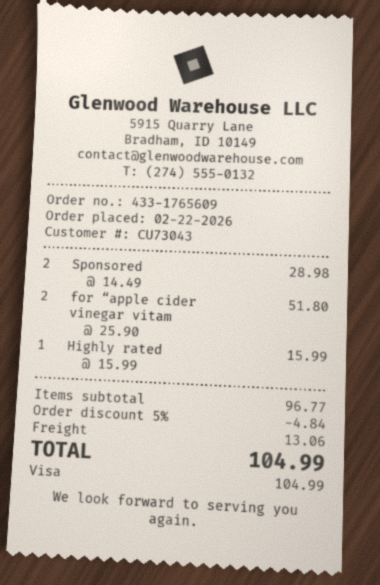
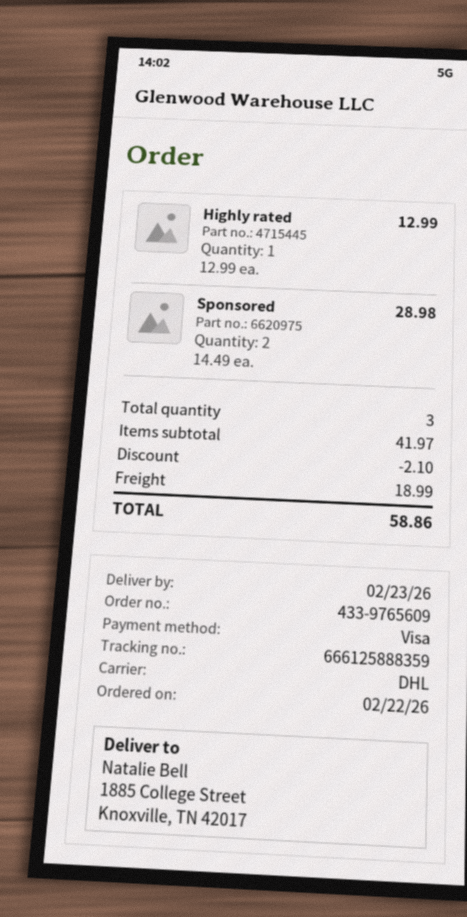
order number: 433-1765609 -> 433-9765609
for “apple cider vinegar vitam: 2 x 25.90 = 51.80 -> none
Highly rated: 1 x 15.99 = 15.99 -> 1 x 12.99 = 12.99
subtotal: 96.77 -> 41.97
discount: 4.84 -> 2.10
shipping: 13.06 -> 18.99
total: 104.99 -> 58.86

